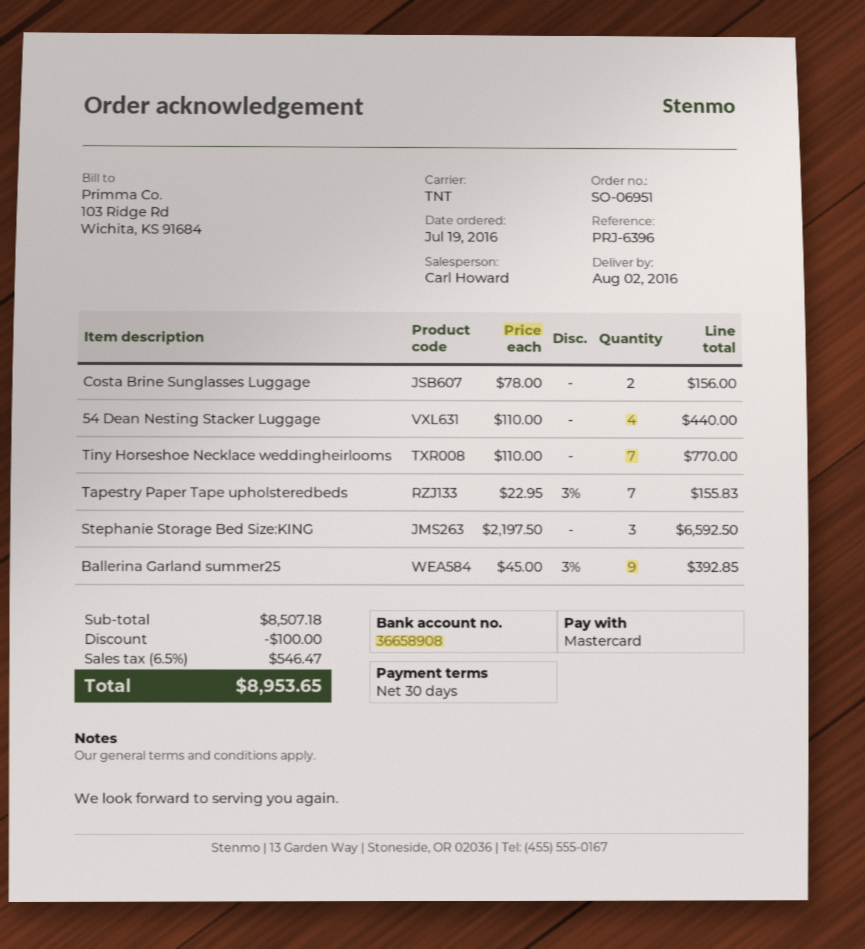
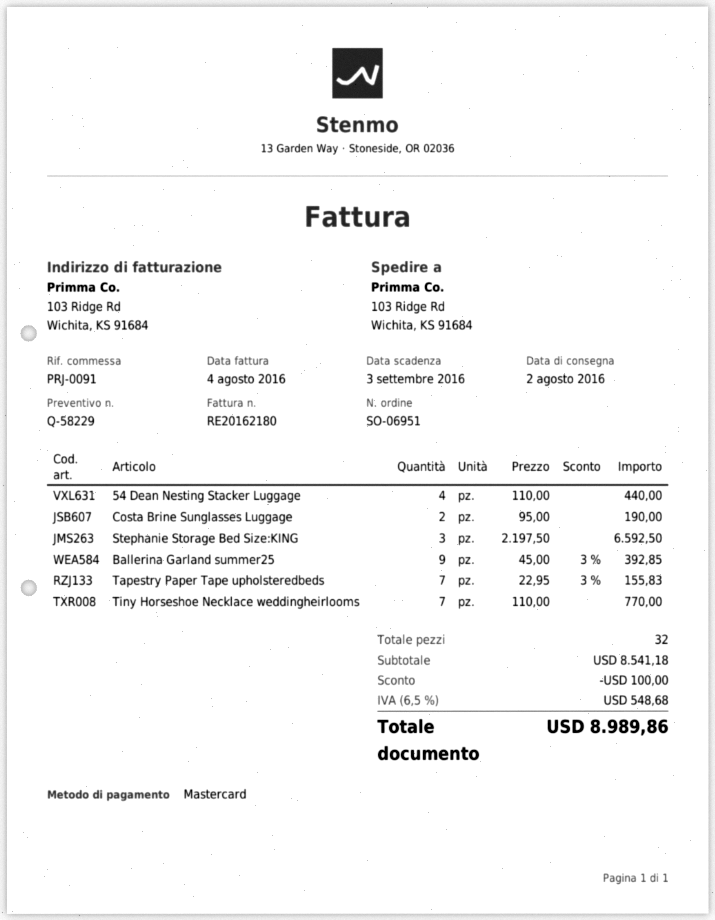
reference: PRJ-6396 -> PRJ-0091
Costa Brine Sunglasses Luggage: 2 x 78.00 = 156.00 -> 2 x 95.00 = 190.00
subtotal: 8507.18 -> 8541.18
tax: 6.5% = 546.47 -> 6.5% = 548.68
total: 8953.65 -> 8989.86

